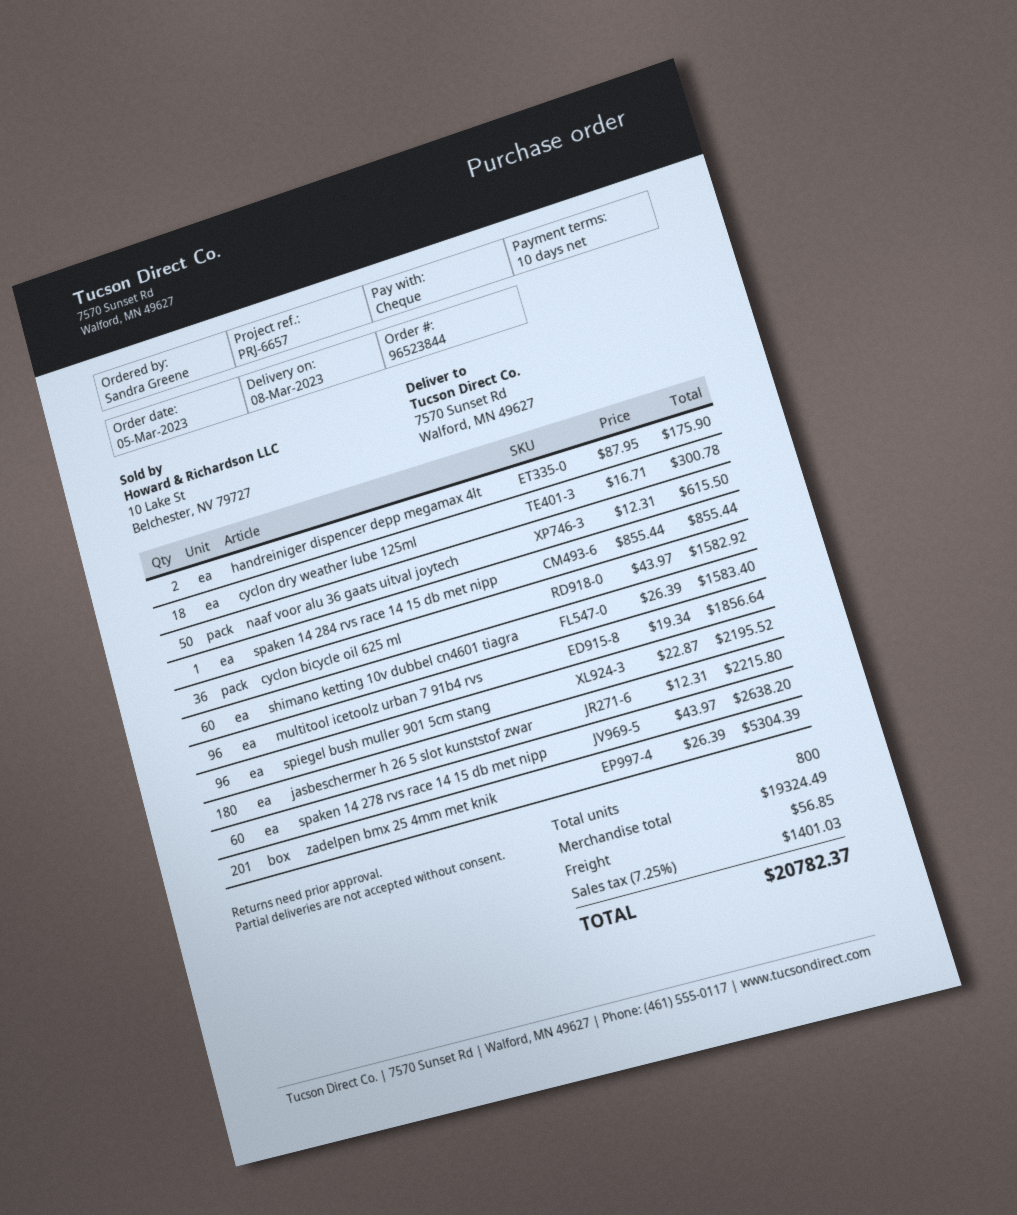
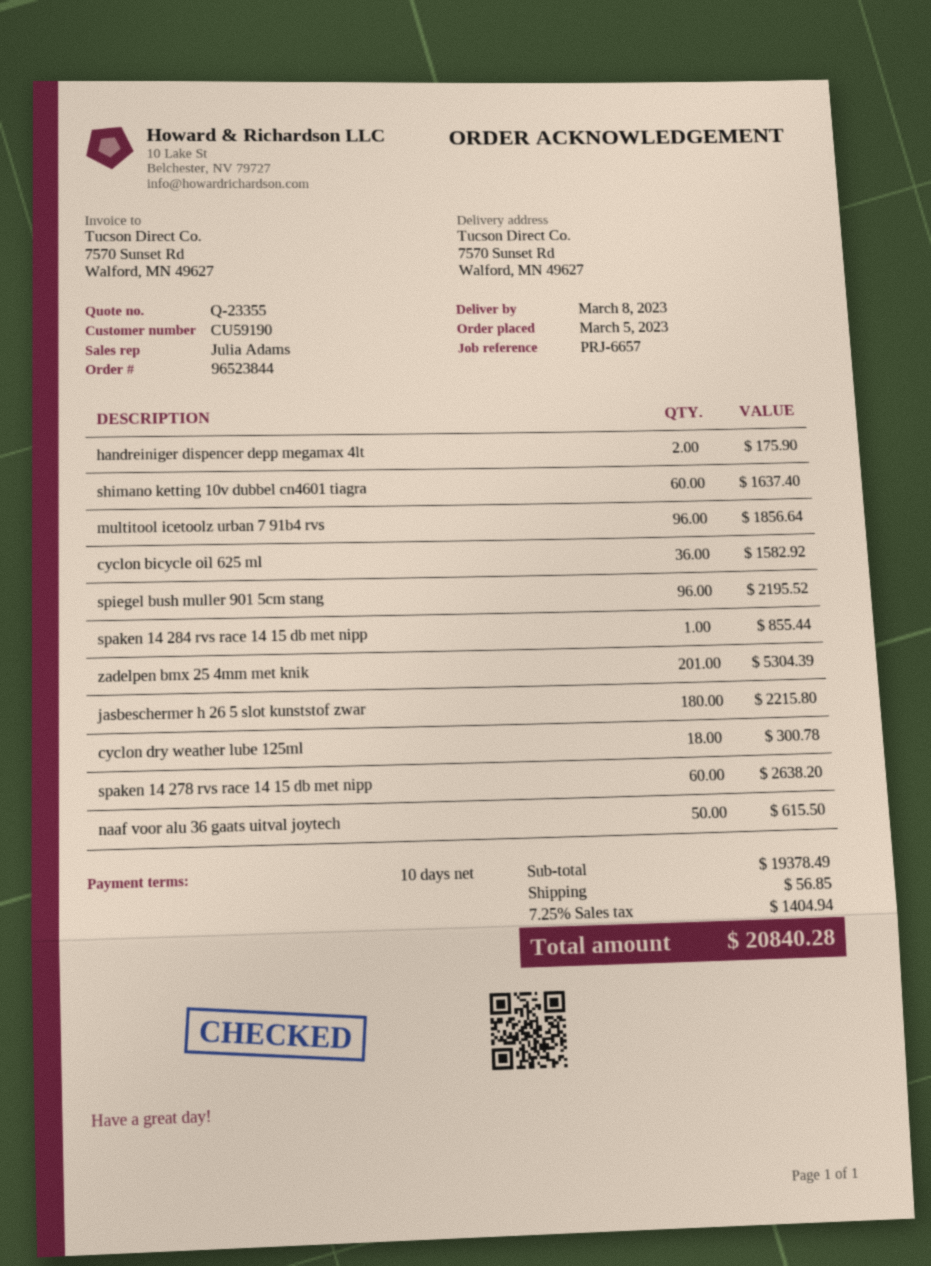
shimano ketting 10v dubbel cn4601 tiagra: 60 for 1583.40 -> 60 for 1637.40
subtotal: 19324.49 -> 19378.49
tax: 7.25% = 1401.03 -> 7.25% = 1404.94
total: 20782.37 -> 20840.28

